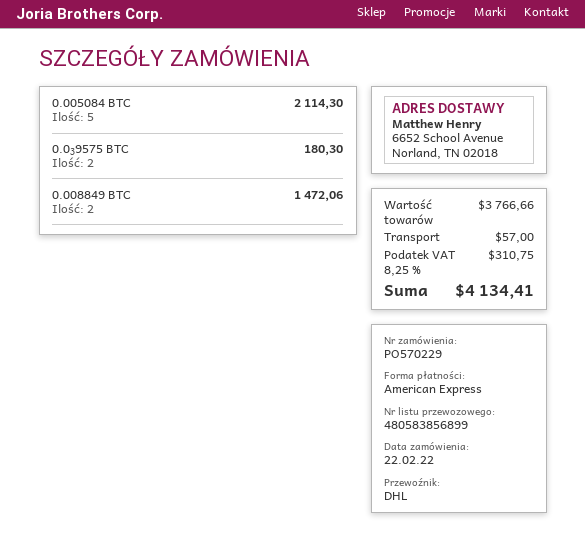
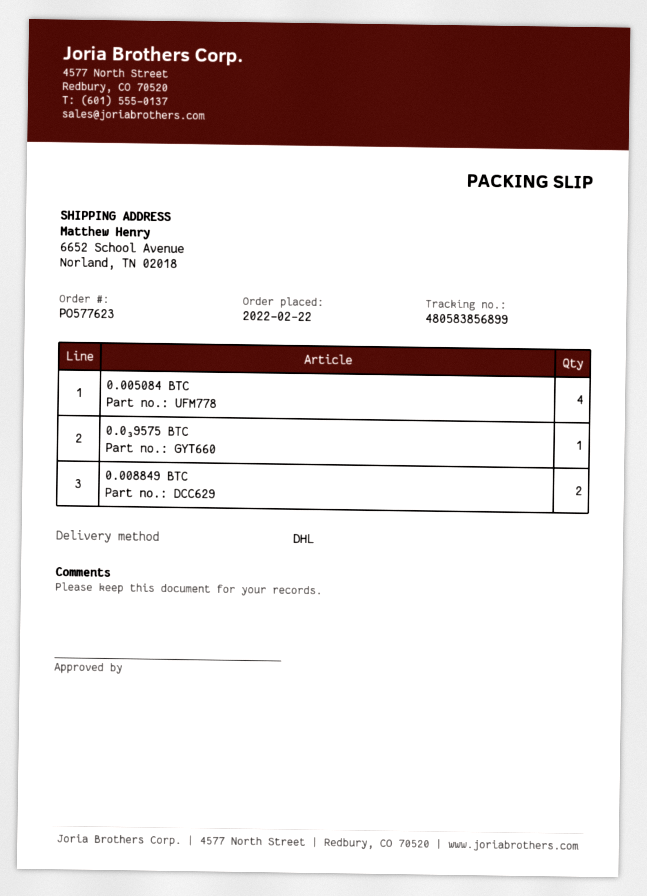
order number: PO570229 -> PO577623
0.005084 BTC: 5 -> 4
0.0₃9575 BTC: 2 -> 1

